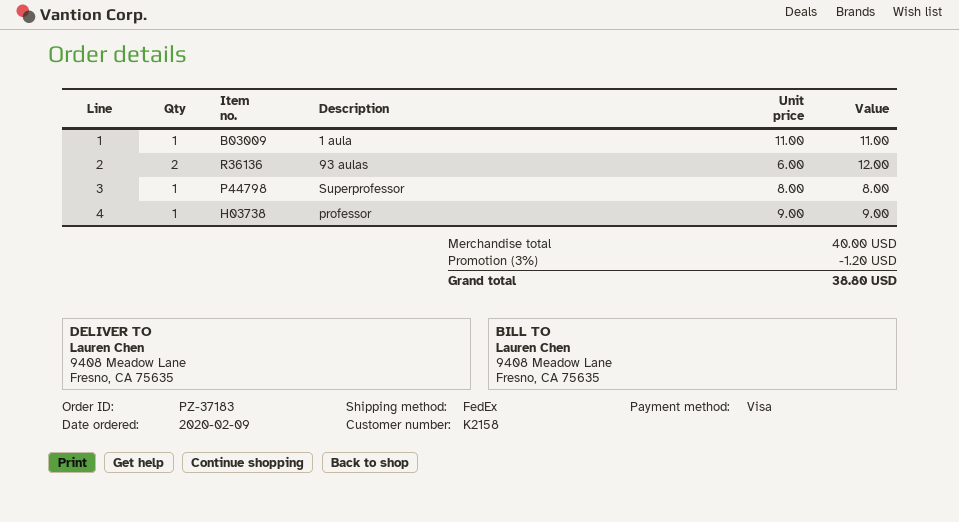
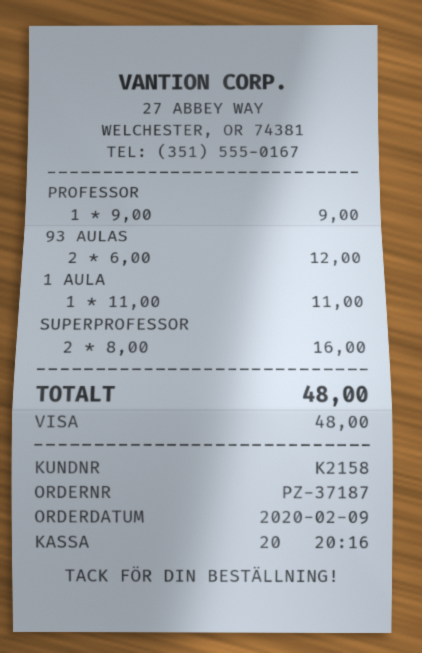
order number: PZ-37183 -> PZ-37187
Superprofessor: 1 x 8.00 = 8.00 -> 2 x 8.00 = 16.00
discount: 3% = 1.20 -> none
total: 38.80 -> 48.00

